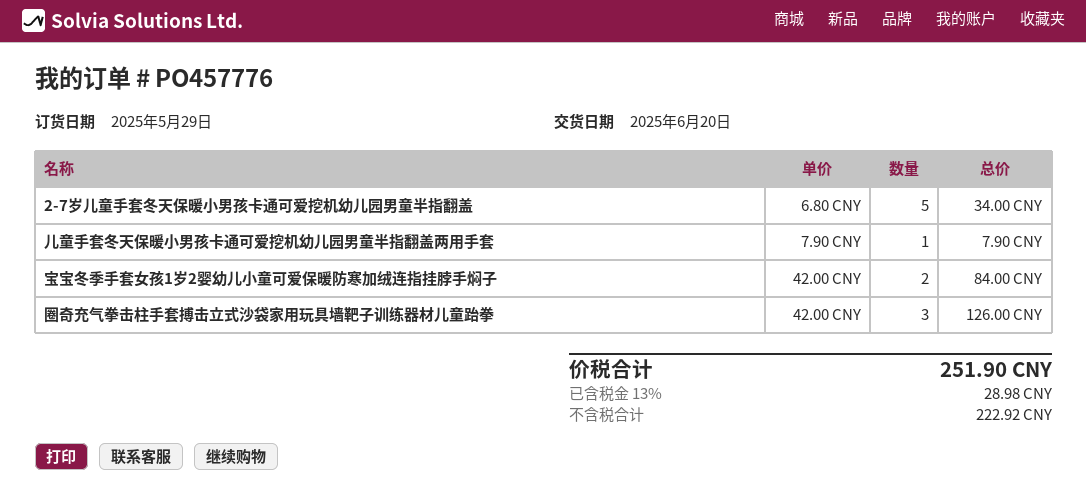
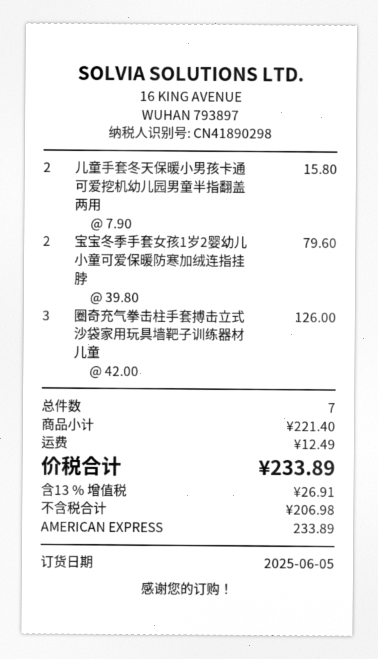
order date: 2025-05-29 -> 2025-06-05
2-7岁儿童手套冬天保暖小男孩卡通可爱挖机幼儿园男童半指翻盖: 5 x 6.80 = 34.00 -> none
儿童手套冬天保暖小男孩卡通可爱挖机幼儿园男童半指翻盖两用手套: 1 x 7.90 = 7.90 -> 2 x 7.90 = 15.80
宝宝冬季手套女孩1岁2婴幼儿小童可爱保暖防寒加绒连指挂脖手焖子: 2 x 42.00 = 84.00 -> 2 x 39.80 = 79.60
shipping: none -> 12.49
net: 222.92 -> 206.98
tax: 13% = 28.98 -> 13% = 26.91
total: 251.90 -> 233.89

